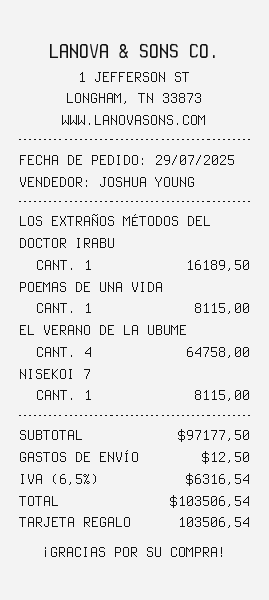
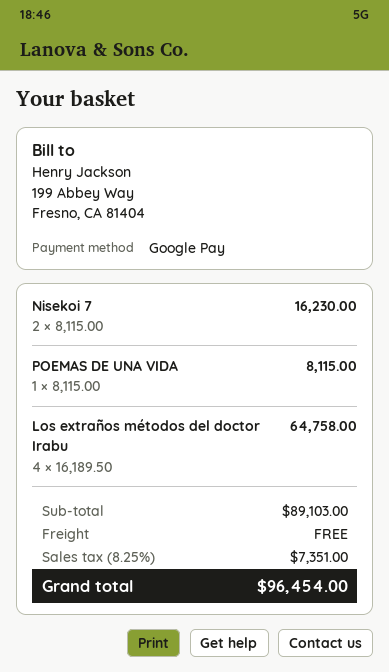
payment method: gift card -> Google Pay
LOS EXTRAÑOS MÉTODOS DEL DOCTOR IRABU: 1 for 16189.50 -> 4 for 64758.00
EL VERANO DE LA UBUME: 4 for 64758.00 -> none
NISEKOI 7: 1 for 8115.00 -> 2 for 16230.00
subtotal: 97177.50 -> 89103.00
shipping: 12.50 -> 0.00
tax: 6.5% = 6316.54 -> 8.25% = 7351.00
total: 103506.54 -> 96454.00

